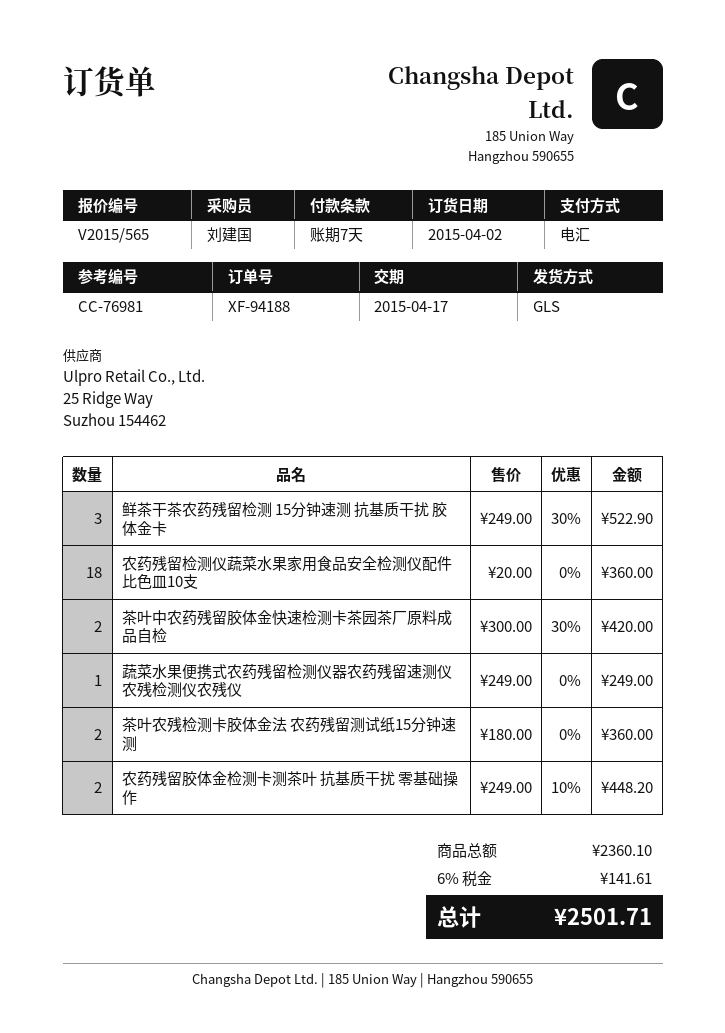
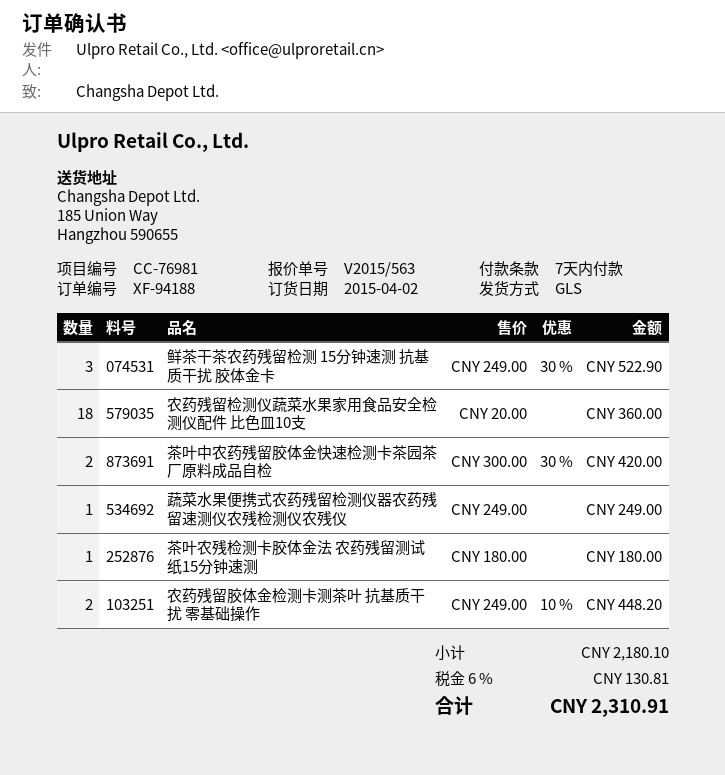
quote number: V2015/565 -> V2015/563
茶叶农残检测卡胶体金法 农药残留测试纸15分钟速测: 2 x 180.00 = 360.00 -> 1 x 180.00 = 180.00
subtotal: 2360.10 -> 2180.10
tax: 6% = 141.61 -> 6% = 130.81
total: 2501.71 -> 2310.91

